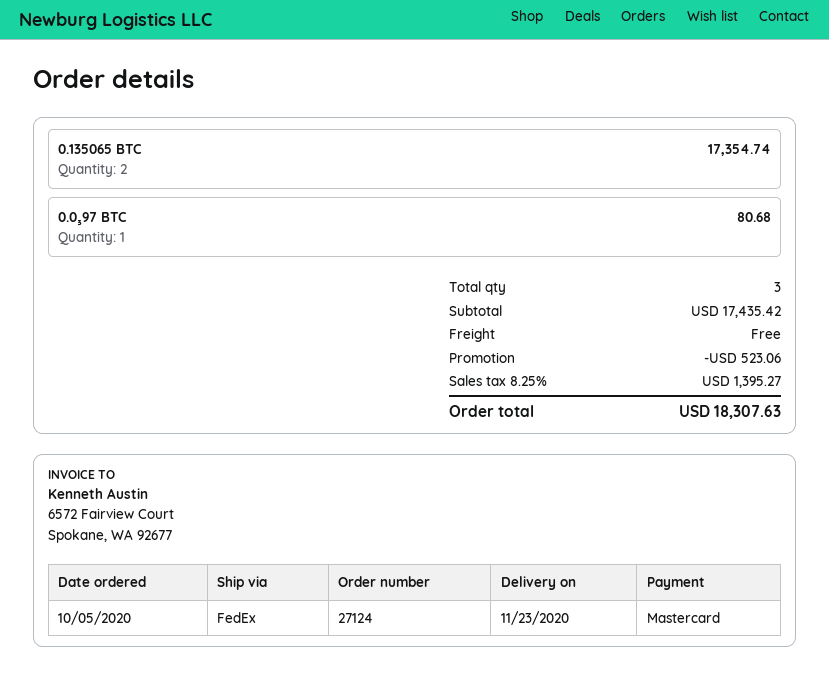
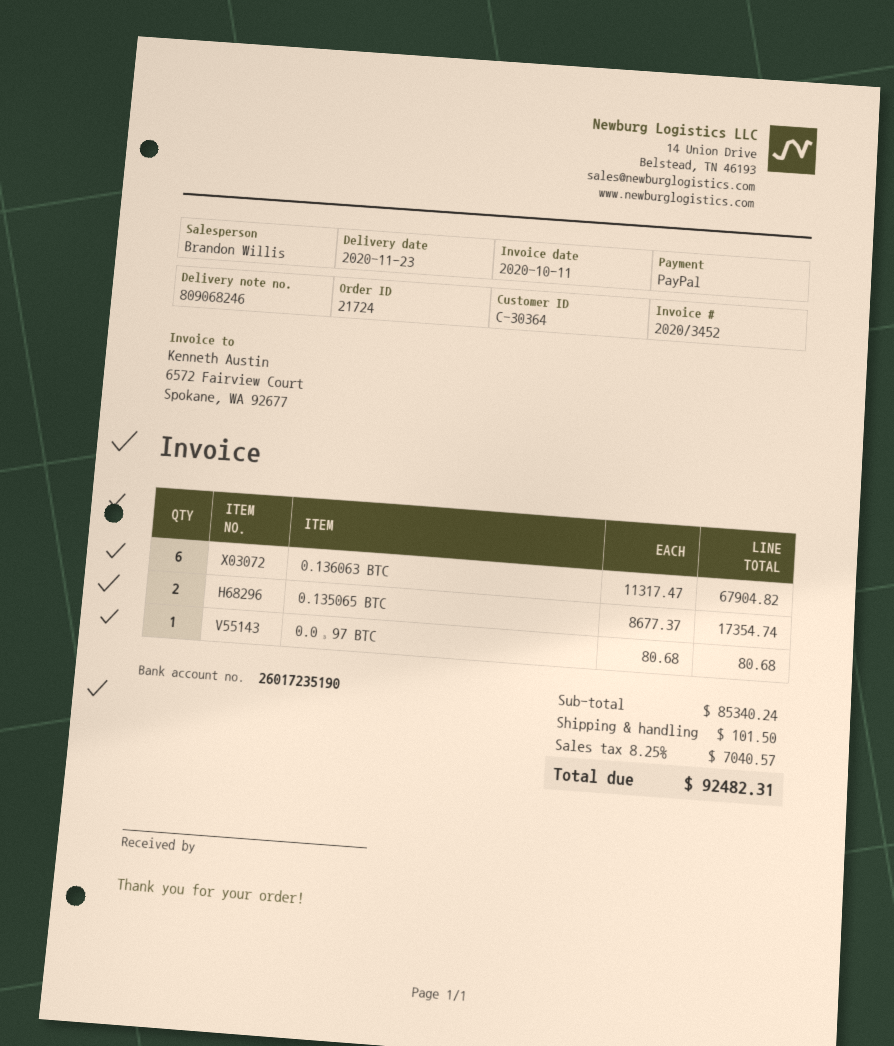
order number: 27124 -> 21724
payment method: Mastercard -> PayPal
0.136063 BTC: none -> 6 for 67904.82
subtotal: 17435.42 -> 85340.24
discount: 523.06 -> none
shipping: 0.00 -> 101.50
tax: 8.25% = 1395.27 -> 8.25% = 7040.57
total: 18307.63 -> 92482.31

